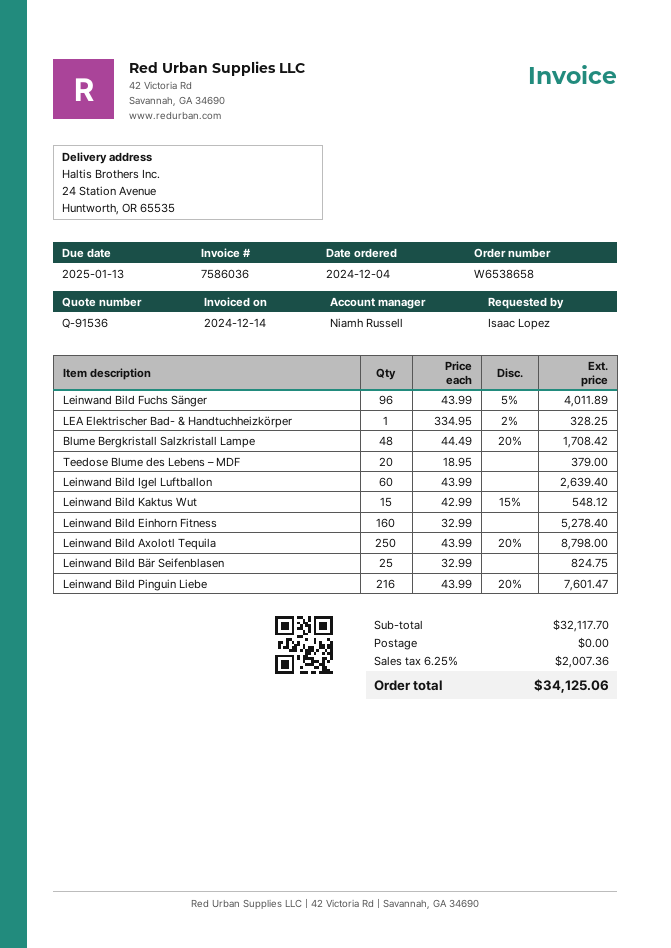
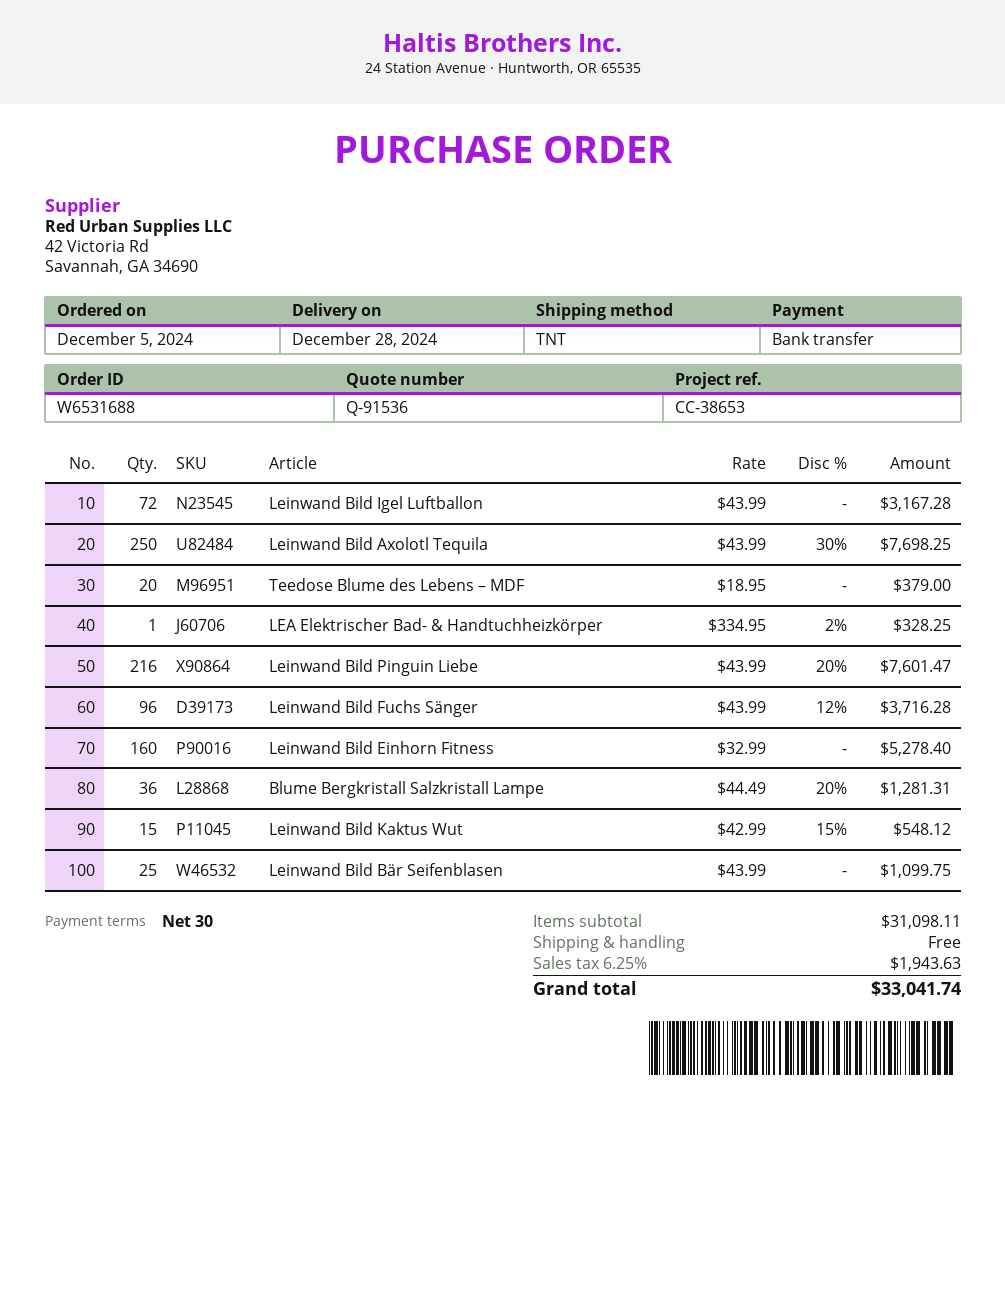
order number: W6538658 -> W6531688
order date: 2024-12-04 -> 2024-12-05
Leinwand Bild Fuchs Sänger: 96 x 43.99 - 5% = 4011.89 -> 96 x 43.99 - 12% = 3716.28
Blume Bergkristall Salzkristall Lampe: 48 x 44.49 - 20% = 1708.42 -> 36 x 44.49 - 20% = 1281.31
Leinwand Bild Igel Luftballon: 60 x 43.99 = 2639.40 -> 72 x 43.99 = 3167.28
Leinwand Bild Axolotl Tequila: 250 x 43.99 - 20% = 8798.00 -> 250 x 43.99 - 30% = 7698.25
Leinwand Bild Bär Seifenblasen: 25 x 32.99 = 824.75 -> 25 x 43.99 = 1099.75
subtotal: 32117.70 -> 31098.11
tax: 6.25% = 2007.36 -> 6.25% = 1943.63
total: 34125.06 -> 33041.74

